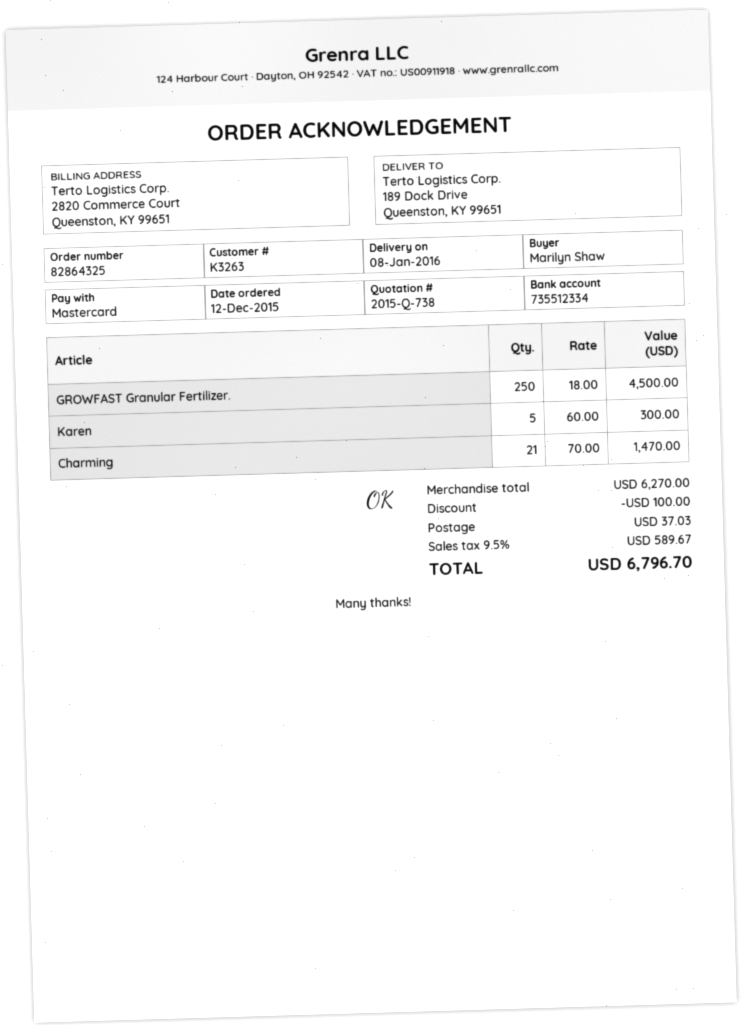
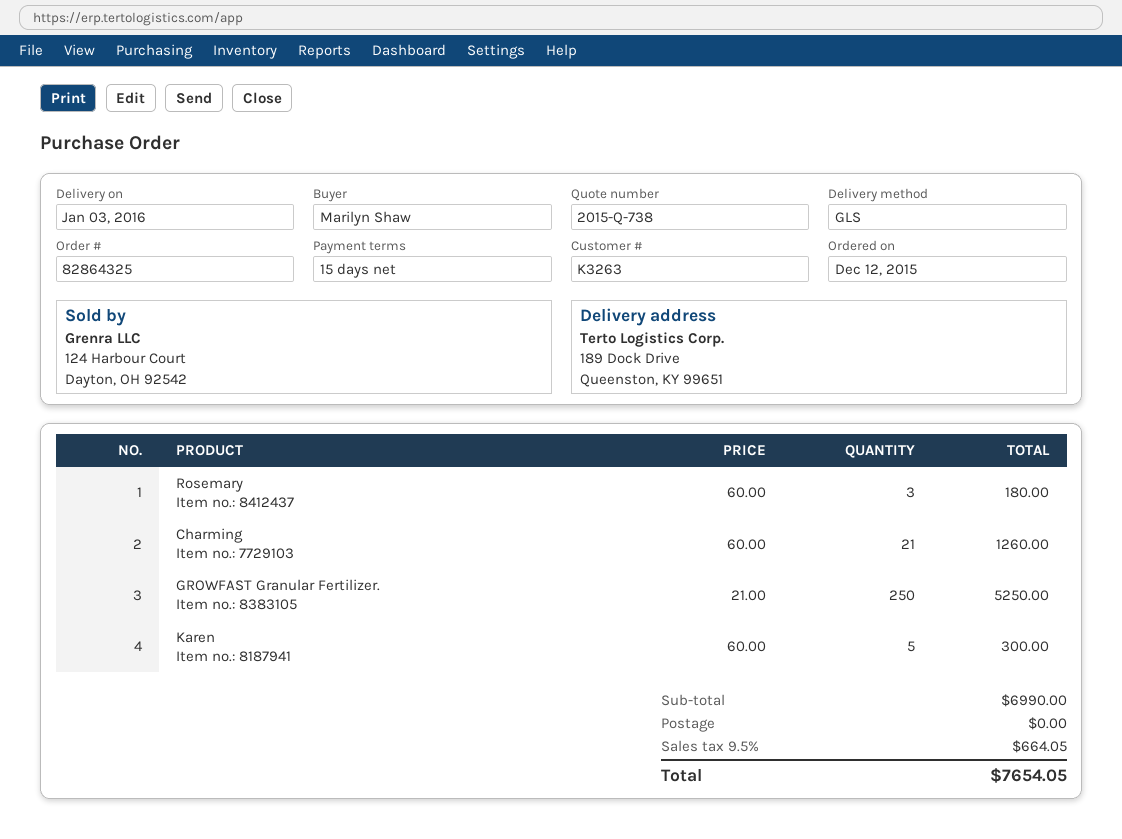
delivery date: 2016-01-08 -> 2016-01-03
GROWFAST Granular Fertilizer.: 250 x 18.00 = 4500.00 -> 250 x 21.00 = 5250.00
Charming: 21 x 70.00 = 1470.00 -> 21 x 60.00 = 1260.00
Rosemary: none -> 3 x 60.00 = 180.00
subtotal: 6270.00 -> 6990.00
discount: 100.00 -> none
shipping: 37.03 -> 0.00
tax: 9.5% = 589.67 -> 9.5% = 664.05
total: 6796.70 -> 7654.05

